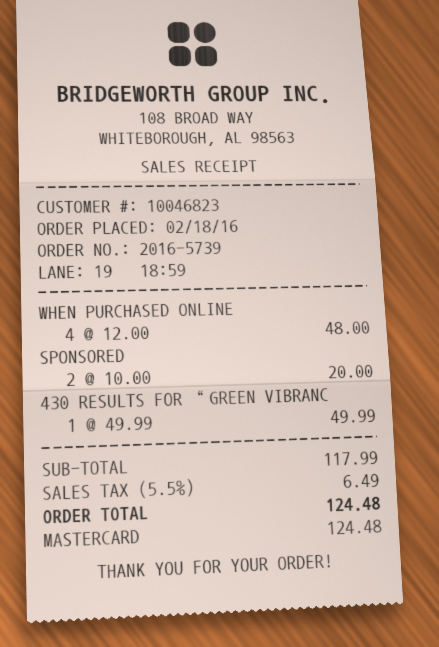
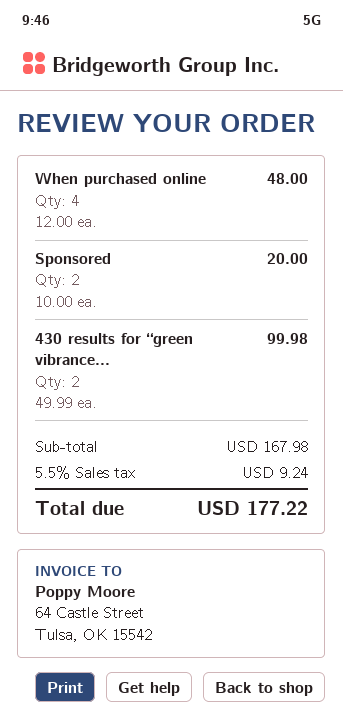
430 RESULTS FOR “GREEN VIBRANC: 1 x 49.99 = 49.99 -> 2 x 49.99 = 99.98
subtotal: 117.99 -> 167.98
tax: 5.5% = 6.49 -> 5.5% = 9.24
total: 124.48 -> 177.22

